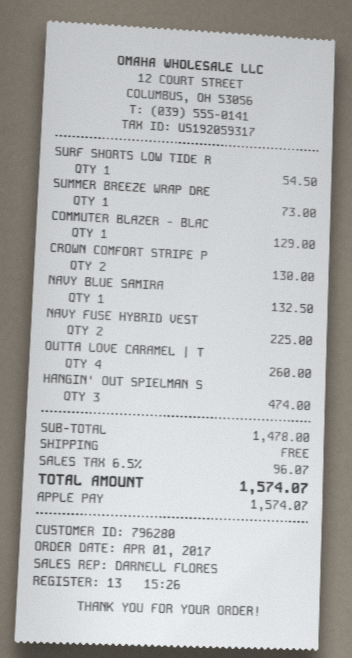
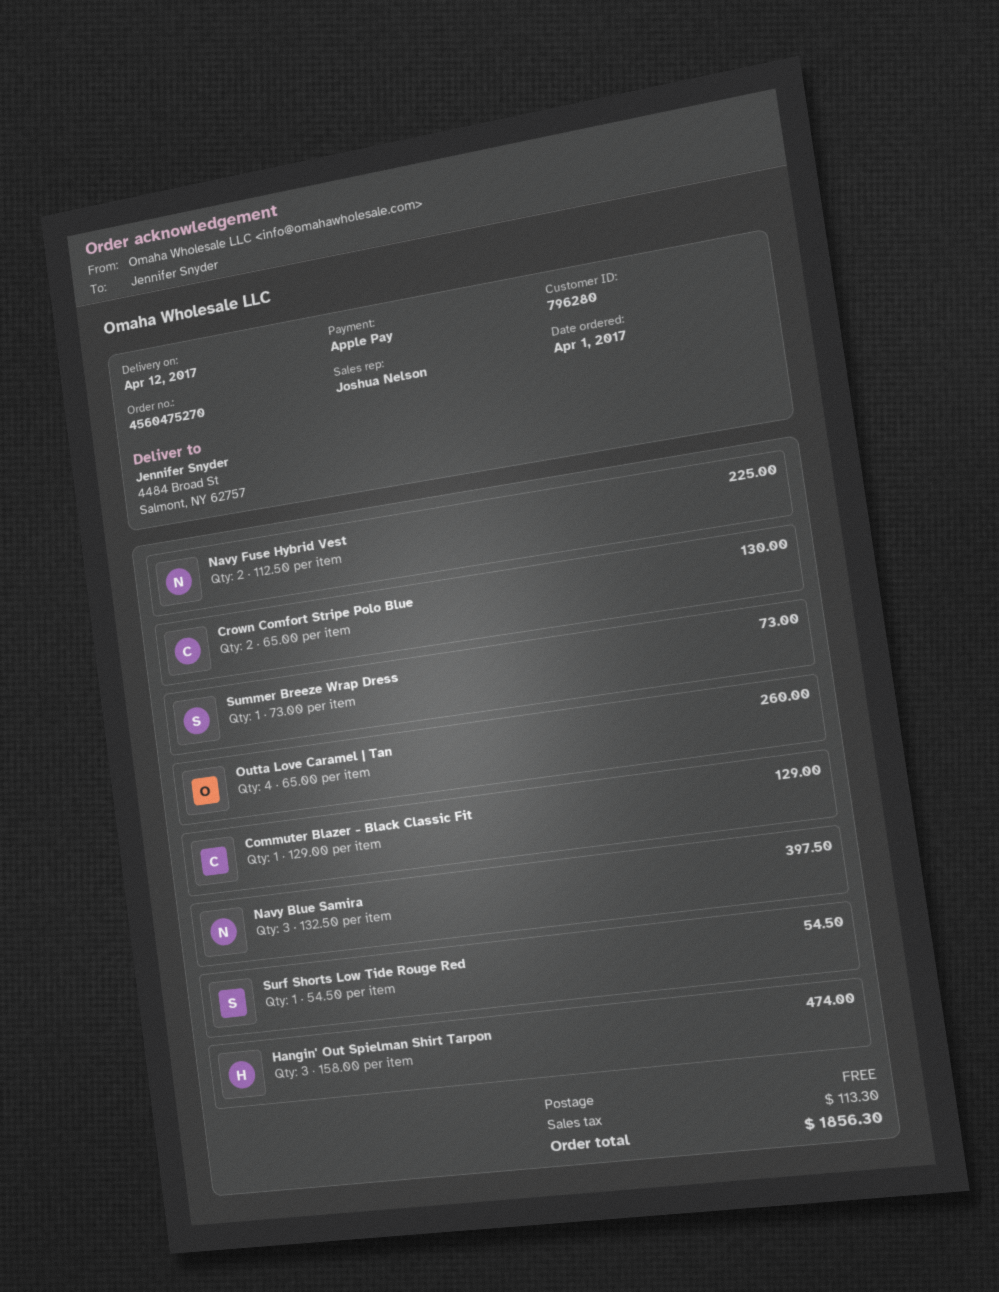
sales rep: DARNELL FLORES -> Joshua Nelson
NAVY BLUE SAMIRA: 1 for 132.50 -> 3 for 397.50
tax: 96.07 -> 113.30
total: 1574.07 -> 1856.30

